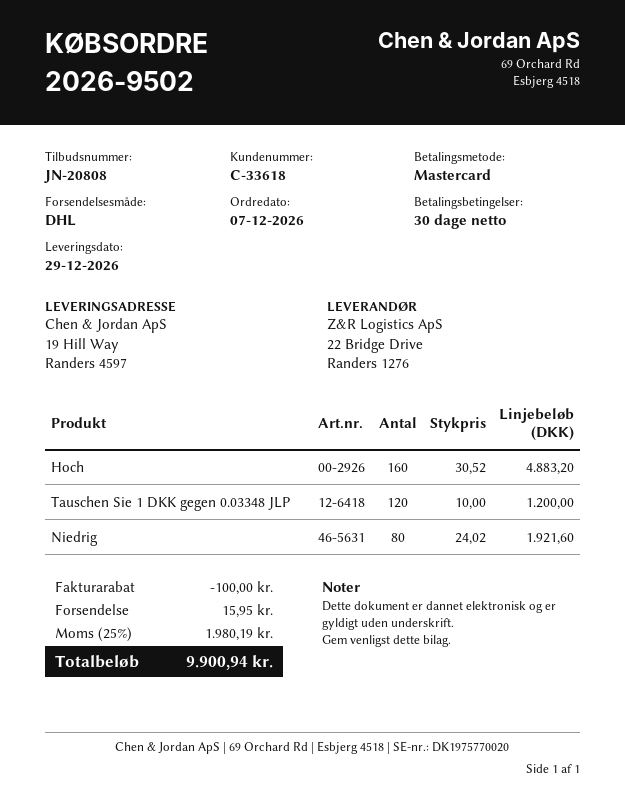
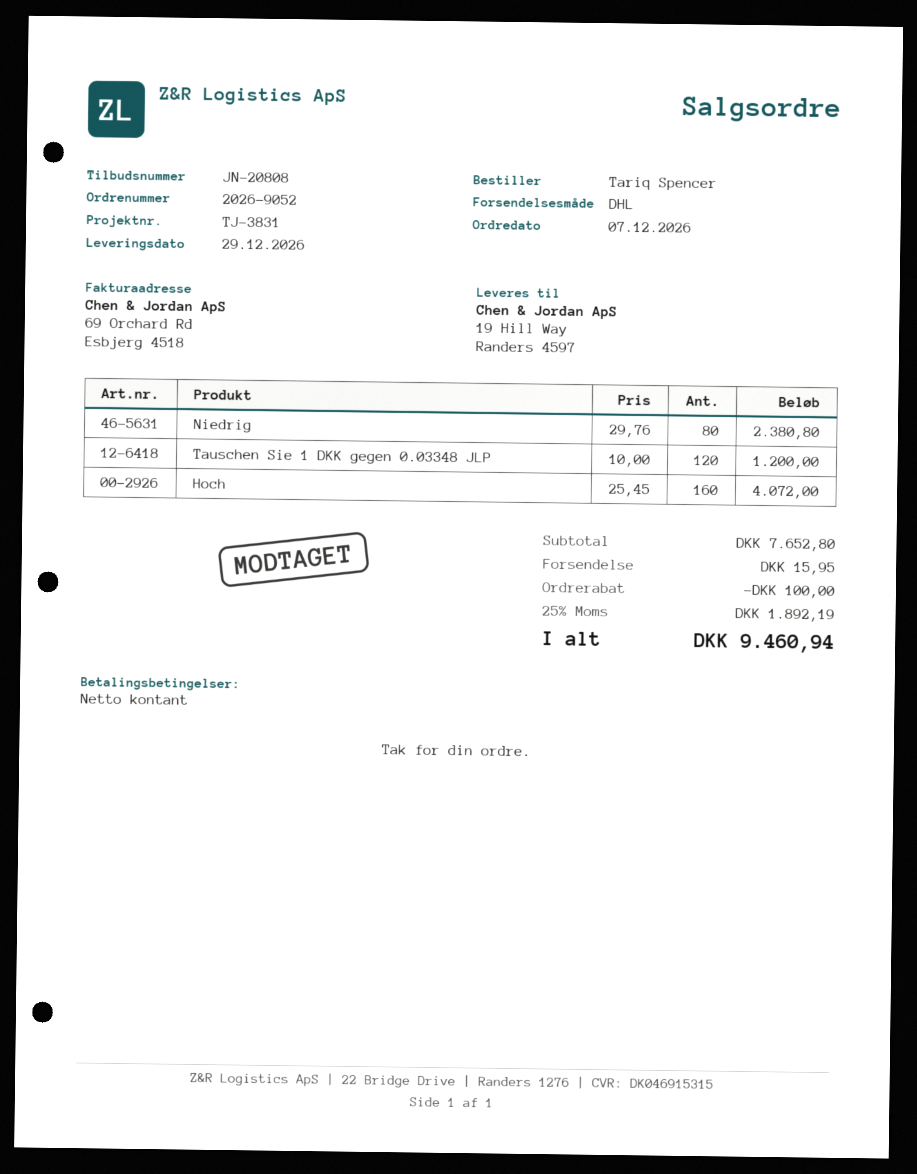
order number: 2026-9502 -> 2026-9052
payment terms: 30 days -> on receipt
Hoch: 160 x 30.52 = 4883.20 -> 160 x 25.45 = 4072.00
Niedrig: 80 x 24.02 = 1921.60 -> 80 x 29.76 = 2380.80
tax: 25% = 1980.19 -> 25% = 1892.19
total: 9900.94 -> 9460.94

